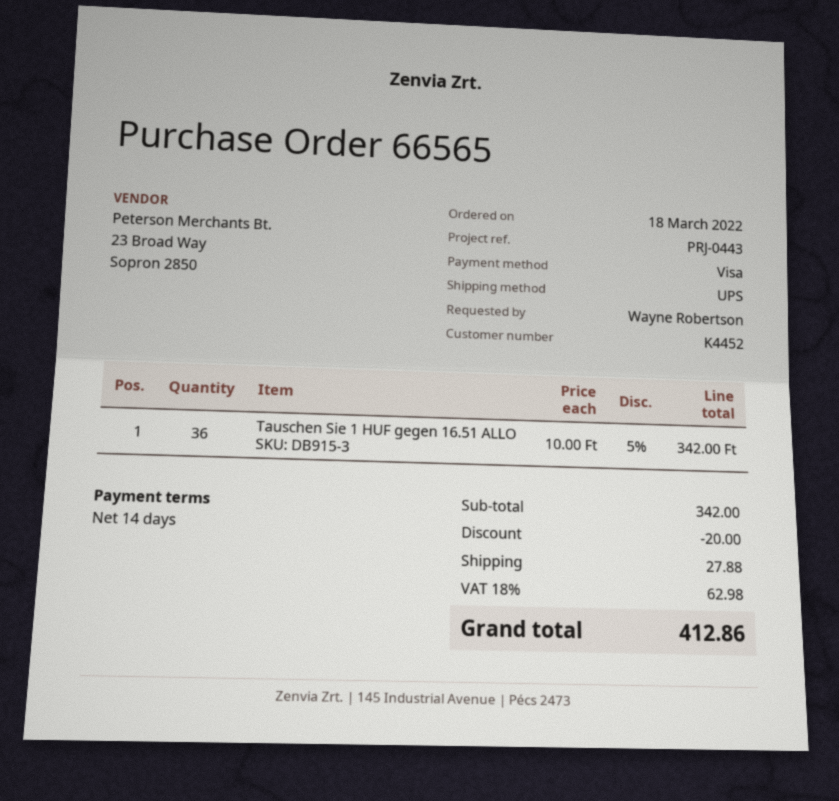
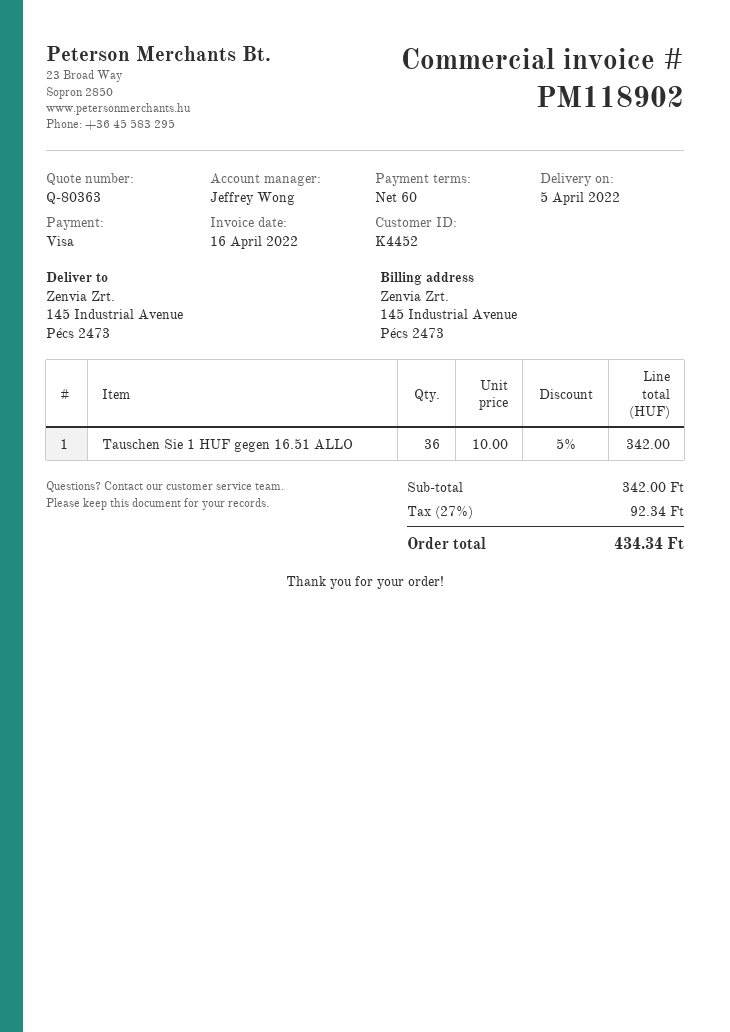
payment terms: 14 days -> 60 days
discount: 20.00 -> none
shipping: 27.88 -> none
tax: 18% = 62.98 -> 27% = 92.34
total: 412.86 -> 434.34

